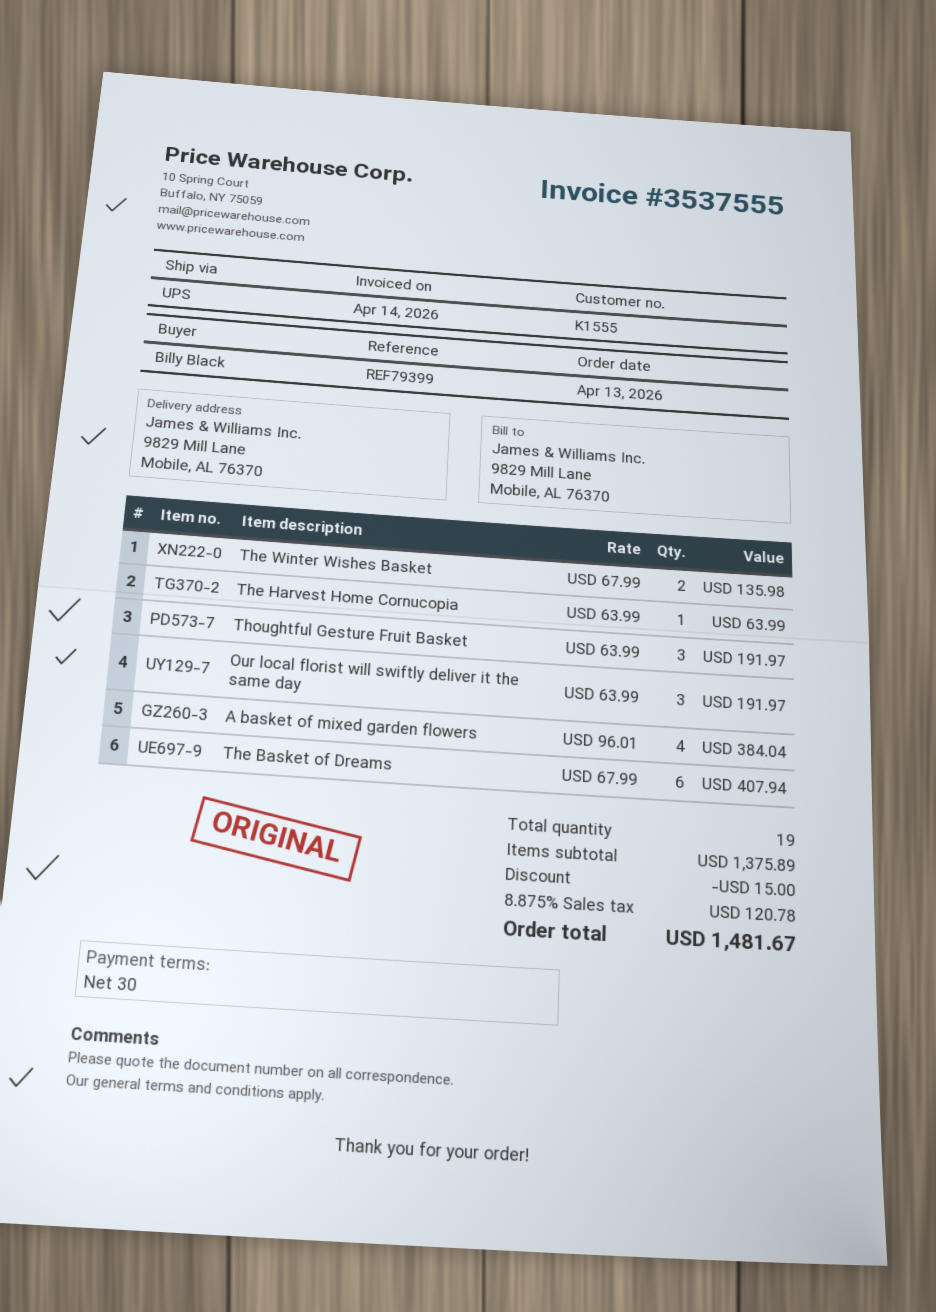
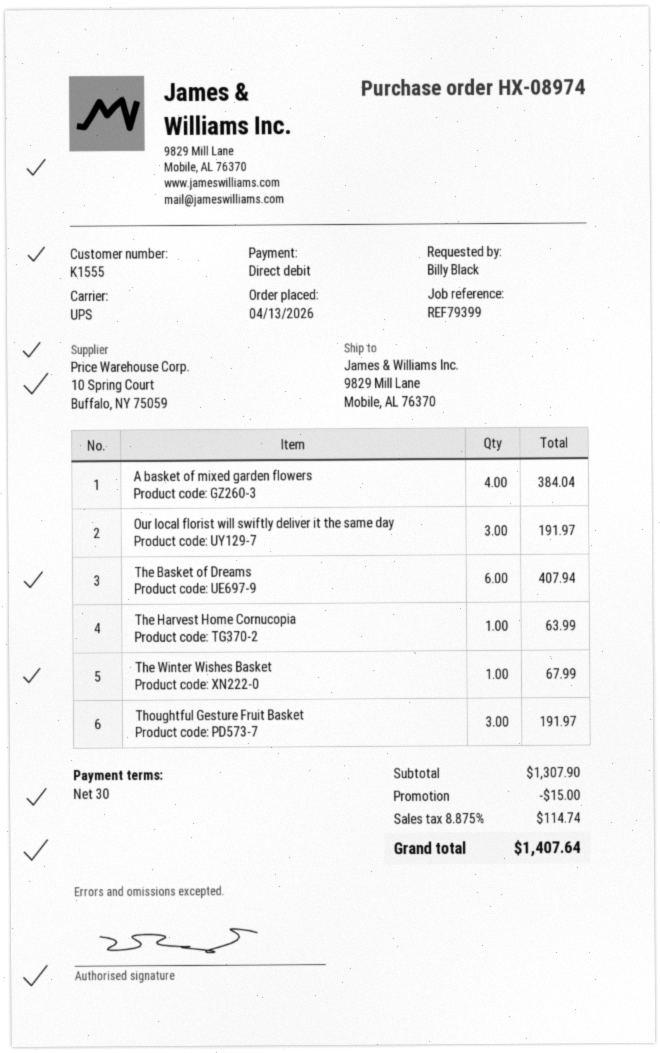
The Winter Wishes Basket: 2 for 135.98 -> 1 for 67.99
subtotal: 1375.89 -> 1307.90
tax: 8.875% = 120.78 -> 8.875% = 114.74
total: 1481.67 -> 1407.64

